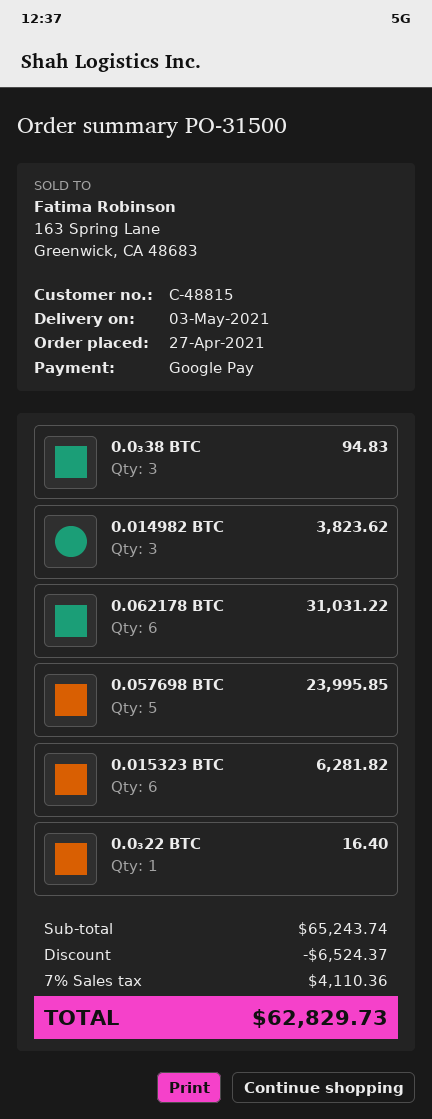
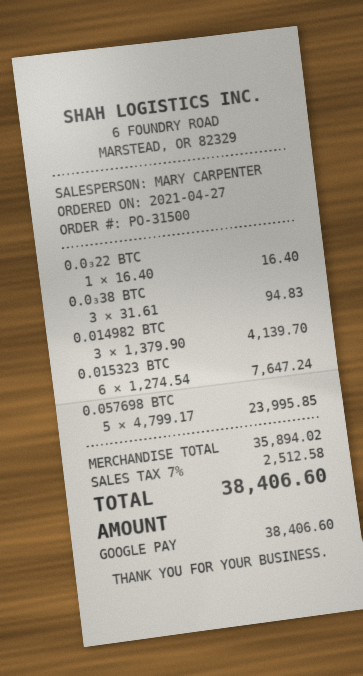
0.014982 BTC: 3 for 3823.62 -> 3 for 4139.70
0.062178 BTC: 6 for 31031.22 -> none
0.015323 BTC: 6 for 6281.82 -> 6 for 7647.24
subtotal: 65243.74 -> 35894.02
discount: 6524.37 -> none
tax: 7% = 4110.36 -> 7% = 2512.58
total: 62829.73 -> 38406.60

